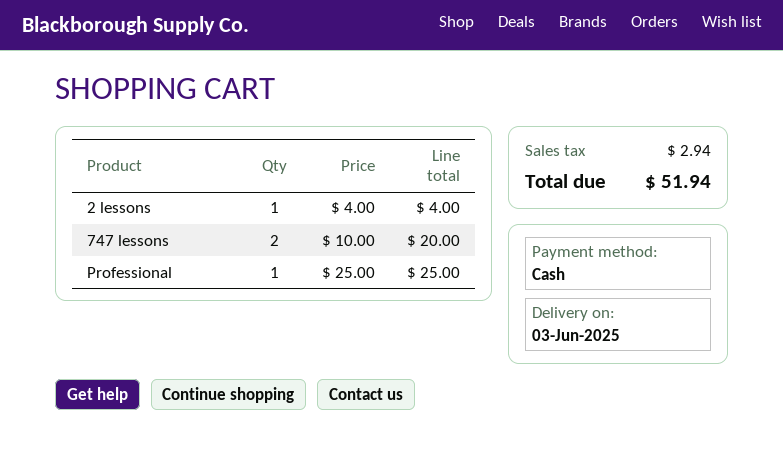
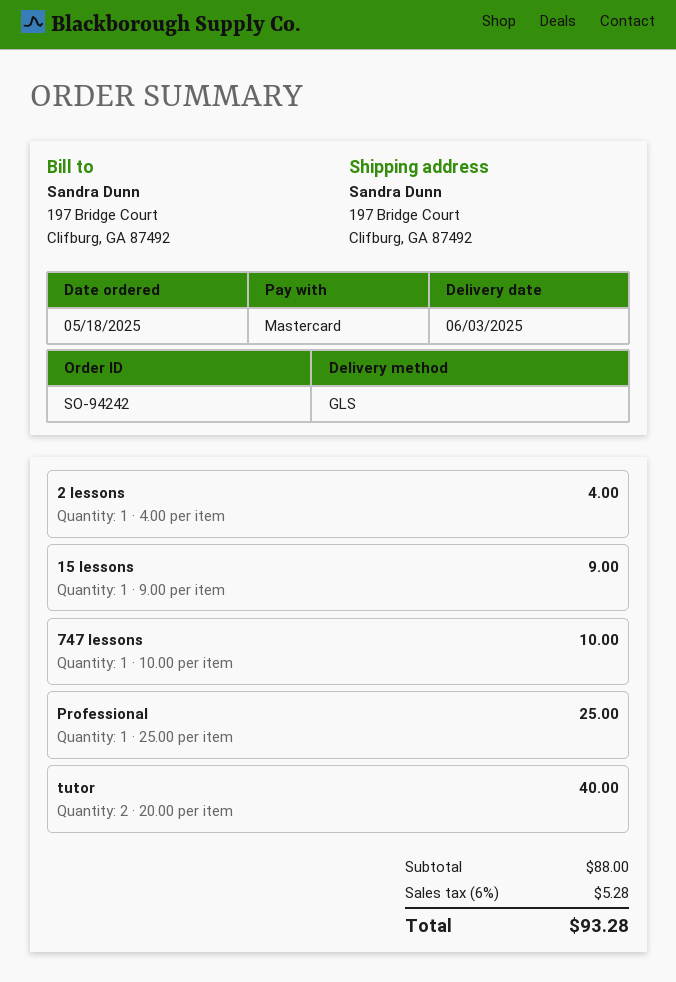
payment method: cash -> Mastercard
747 lessons: 2 x 10.00 = 20.00 -> 1 x 10.00 = 10.00
15 lessons: none -> 1 x 9.00 = 9.00
tutor: none -> 2 x 20.00 = 40.00
tax: 2.94 -> 5.28
total: 51.94 -> 93.28

